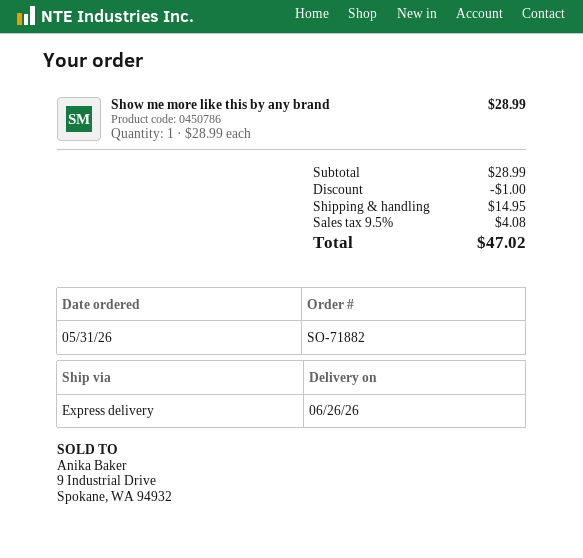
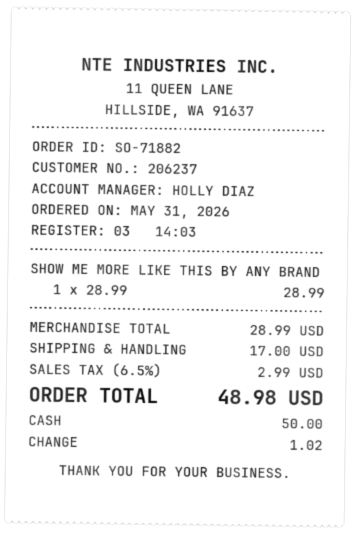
discount: 1.00 -> none
shipping: 14.95 -> 17.00
tax: 9.5% = 4.08 -> 6.5% = 2.99
total: 47.02 -> 48.98

